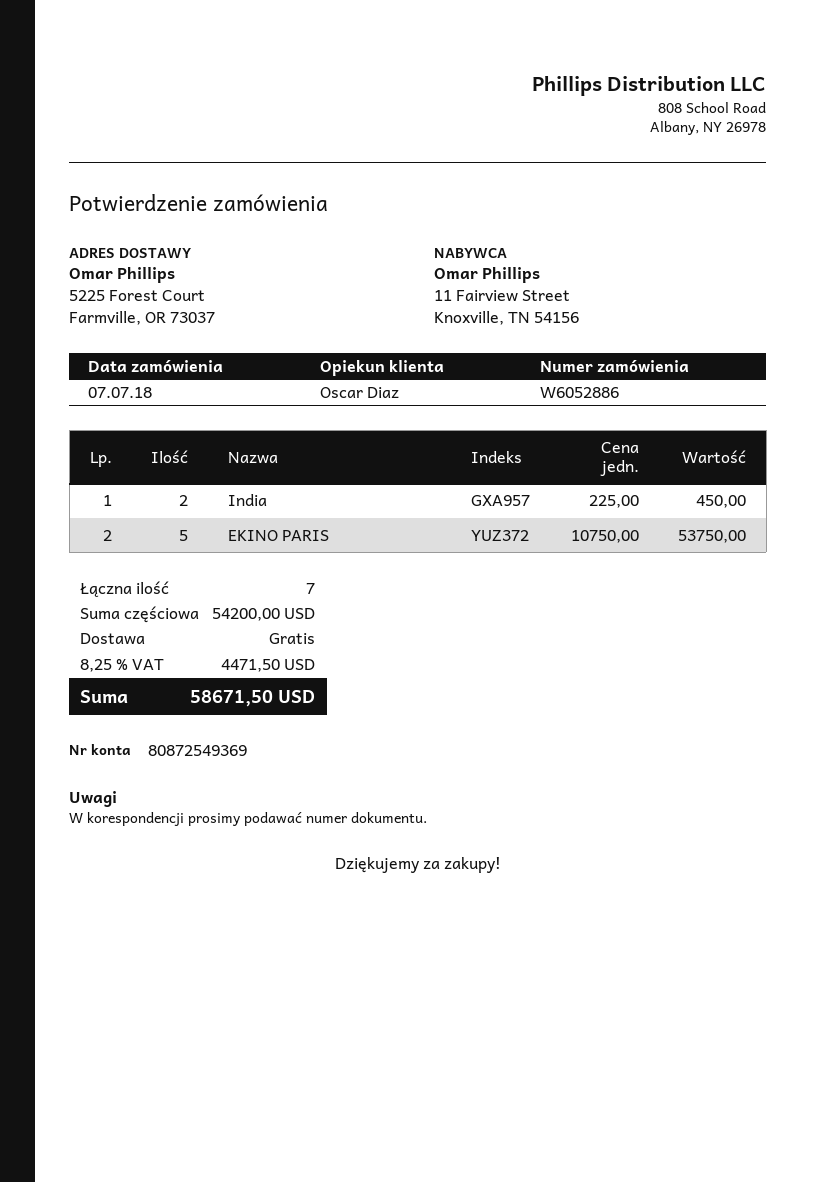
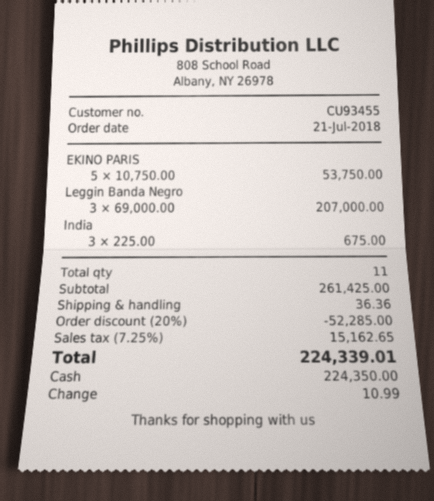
order date: 2018-07-07 -> 2018-07-21
India: 2 x 225.00 = 450.00 -> 3 x 225.00 = 675.00
Leggin Banda Negro: none -> 3 x 69000.00 = 207000.00
total quantity: 7 -> 11
subtotal: 54200.00 -> 261425.00
discount: none -> 20% = 52285.00
shipping: 0.00 -> 36.36
tax: 8.25% = 4471.50 -> 7.25% = 15162.65
total: 58671.50 -> 224339.01

